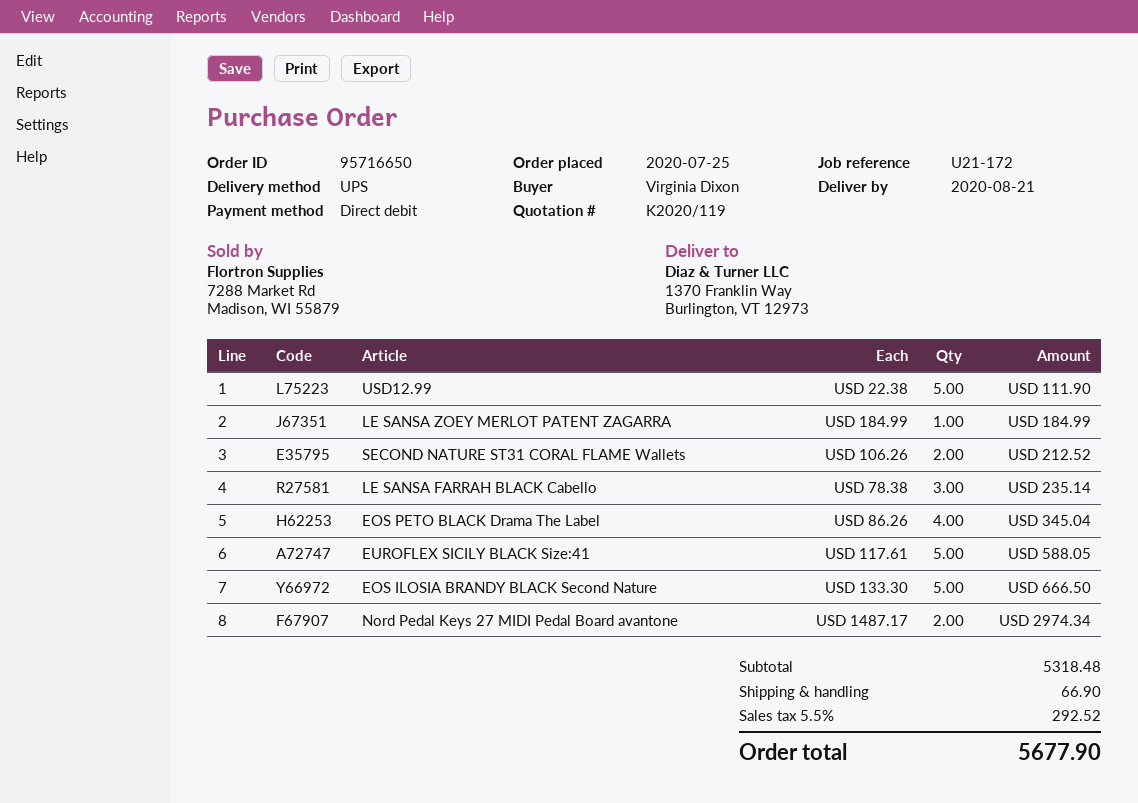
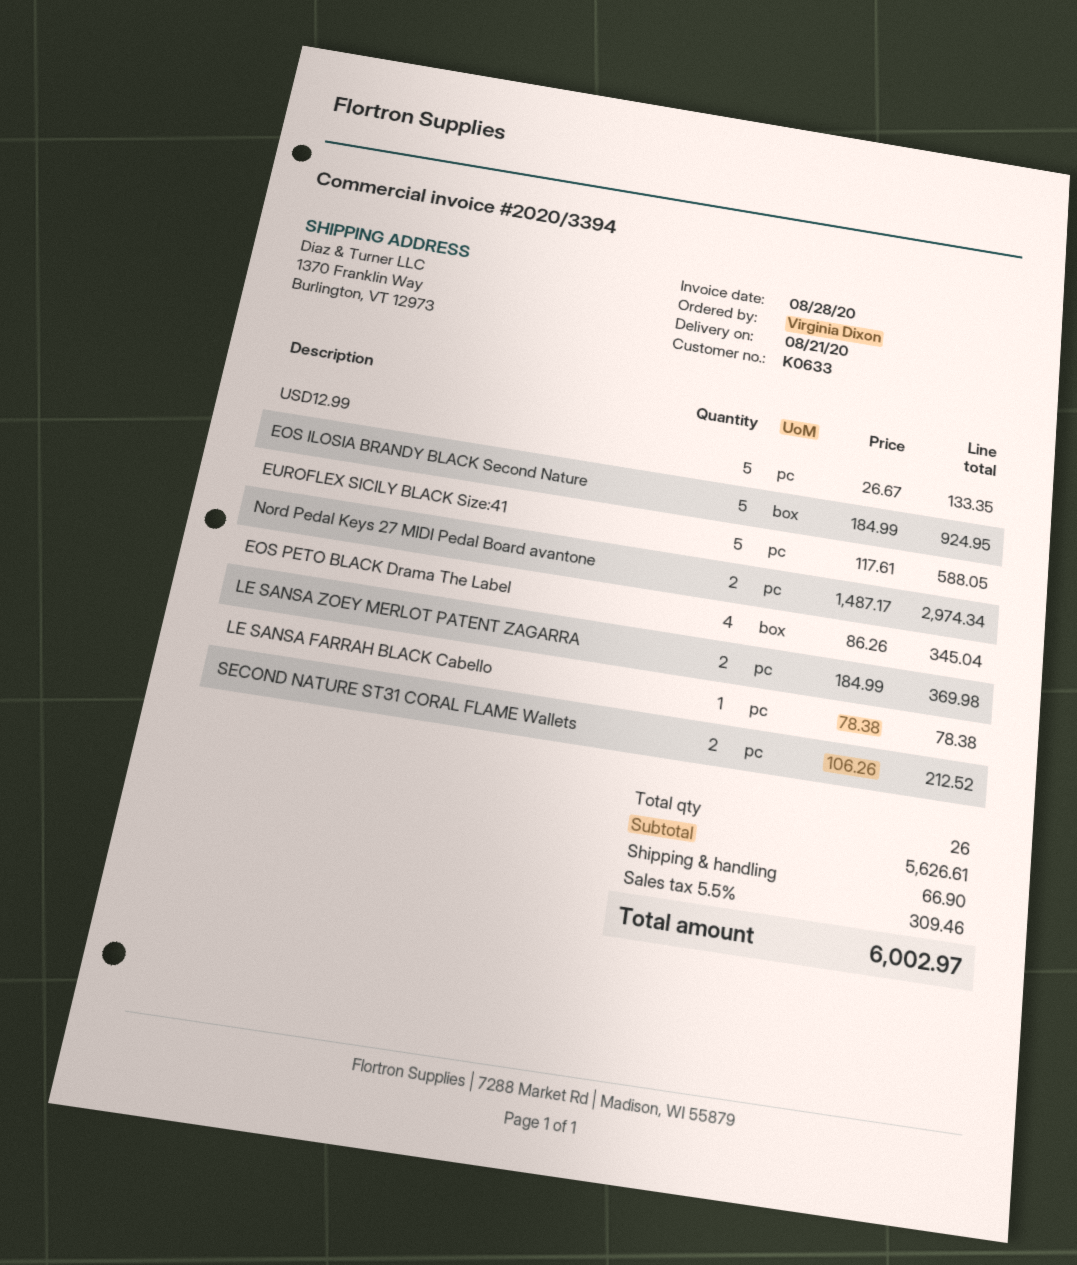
USD12.99: 5 x 22.38 = 111.90 -> 5 x 26.67 = 133.35
LE SANSA ZOEY MERLOT PATENT ZAGARRA: 1 x 184.99 = 184.99 -> 2 x 184.99 = 369.98
LE SANSA FARRAH BLACK Cabello: 3 x 78.38 = 235.14 -> 1 x 78.38 = 78.38
EOS ILOSIA BRANDY BLACK Second Nature: 5 x 133.30 = 666.50 -> 5 x 184.99 = 924.95
subtotal: 5318.48 -> 5626.61
tax: 5.5% = 292.52 -> 5.5% = 309.46
total: 5677.90 -> 6002.97

